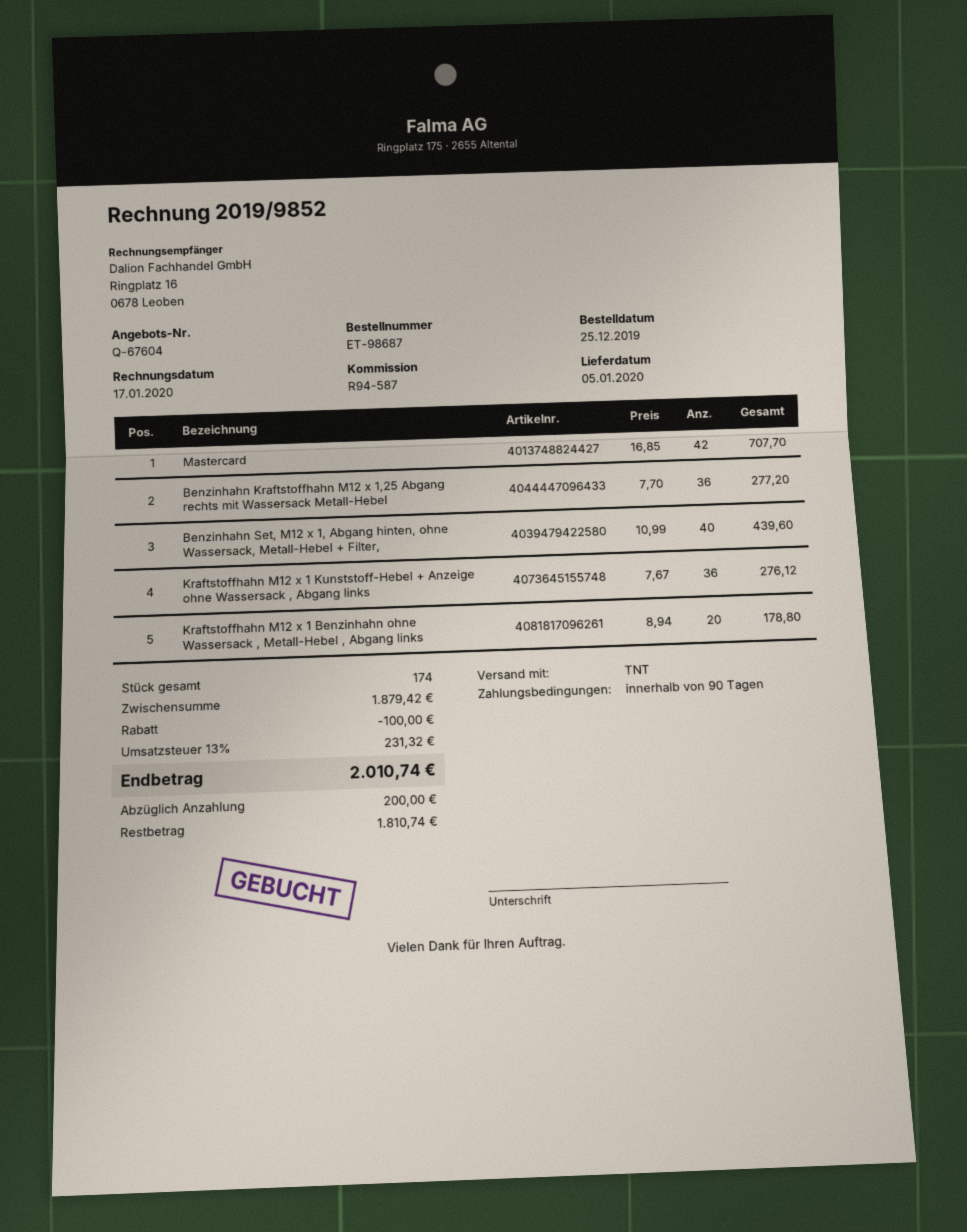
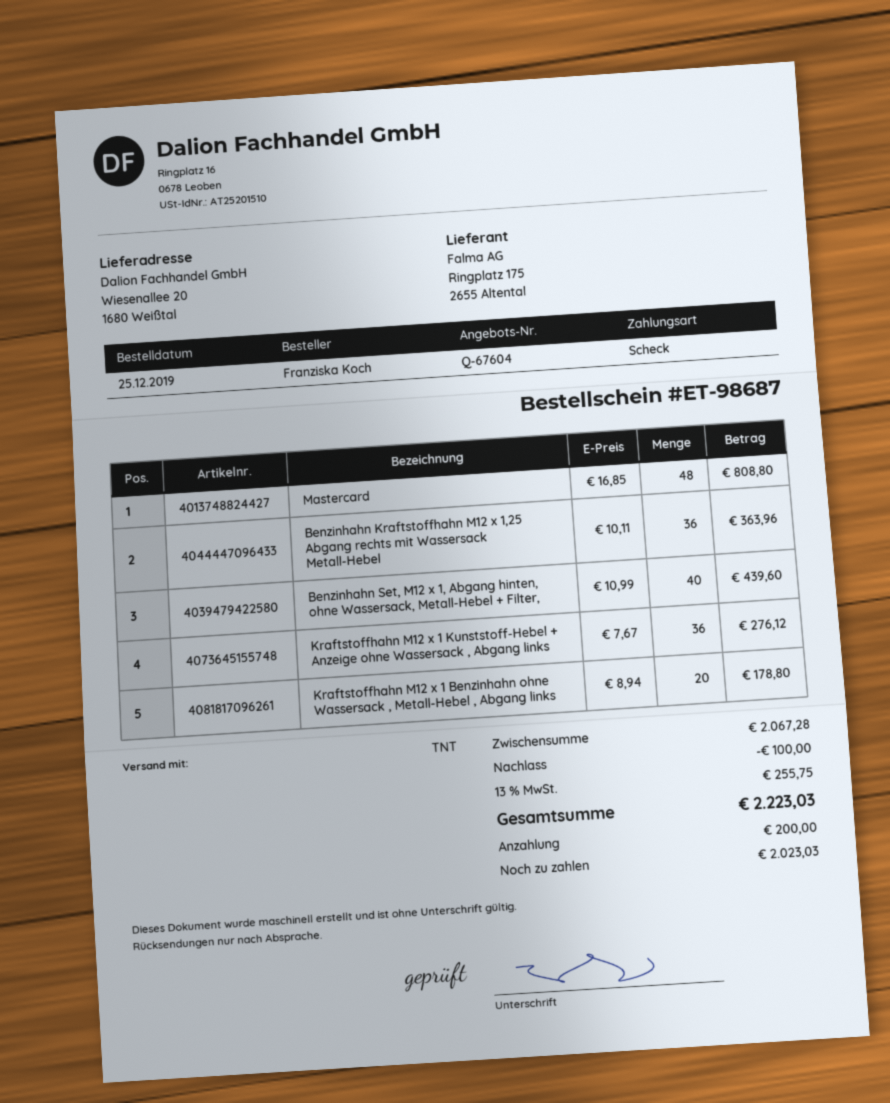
Mastercard: 42 x 16.85 = 707.70 -> 48 x 16.85 = 808.80
Benzinhahn Kraftstoffhahn M12 x 1,25 Abgang rechts mit Wassersack Metall-Hebel: 36 x 7.70 = 277.20 -> 36 x 10.11 = 363.96
subtotal: 1879.42 -> 2067.28
tax: 13% = 231.32 -> 13% = 255.75
total: 2010.74 -> 2223.03
balance: 1810.74 -> 2023.03

